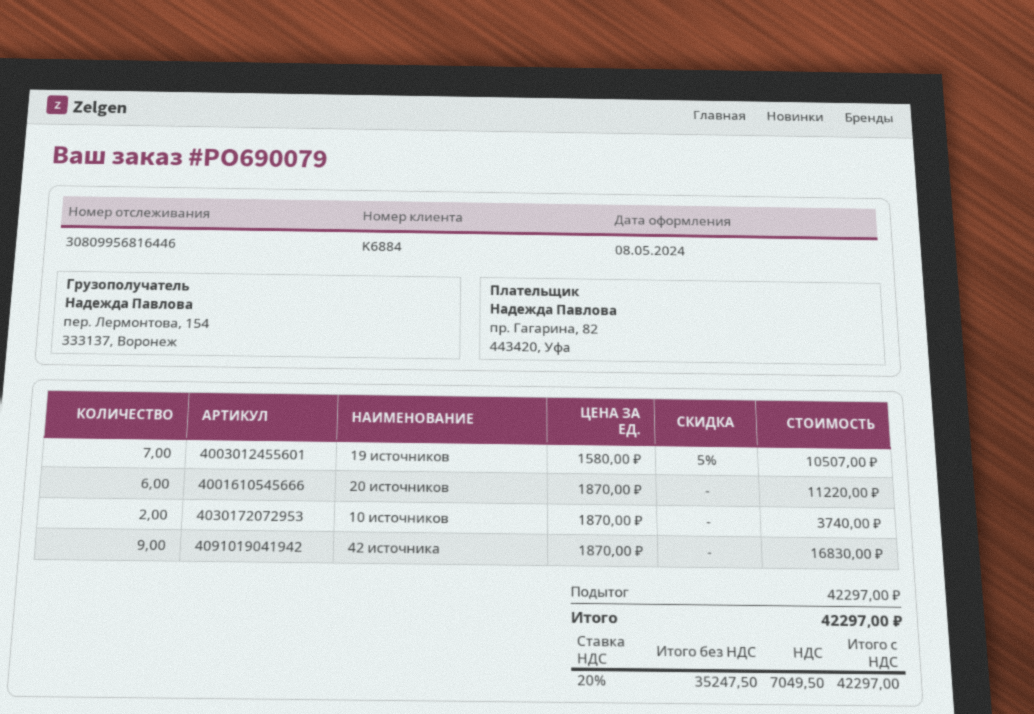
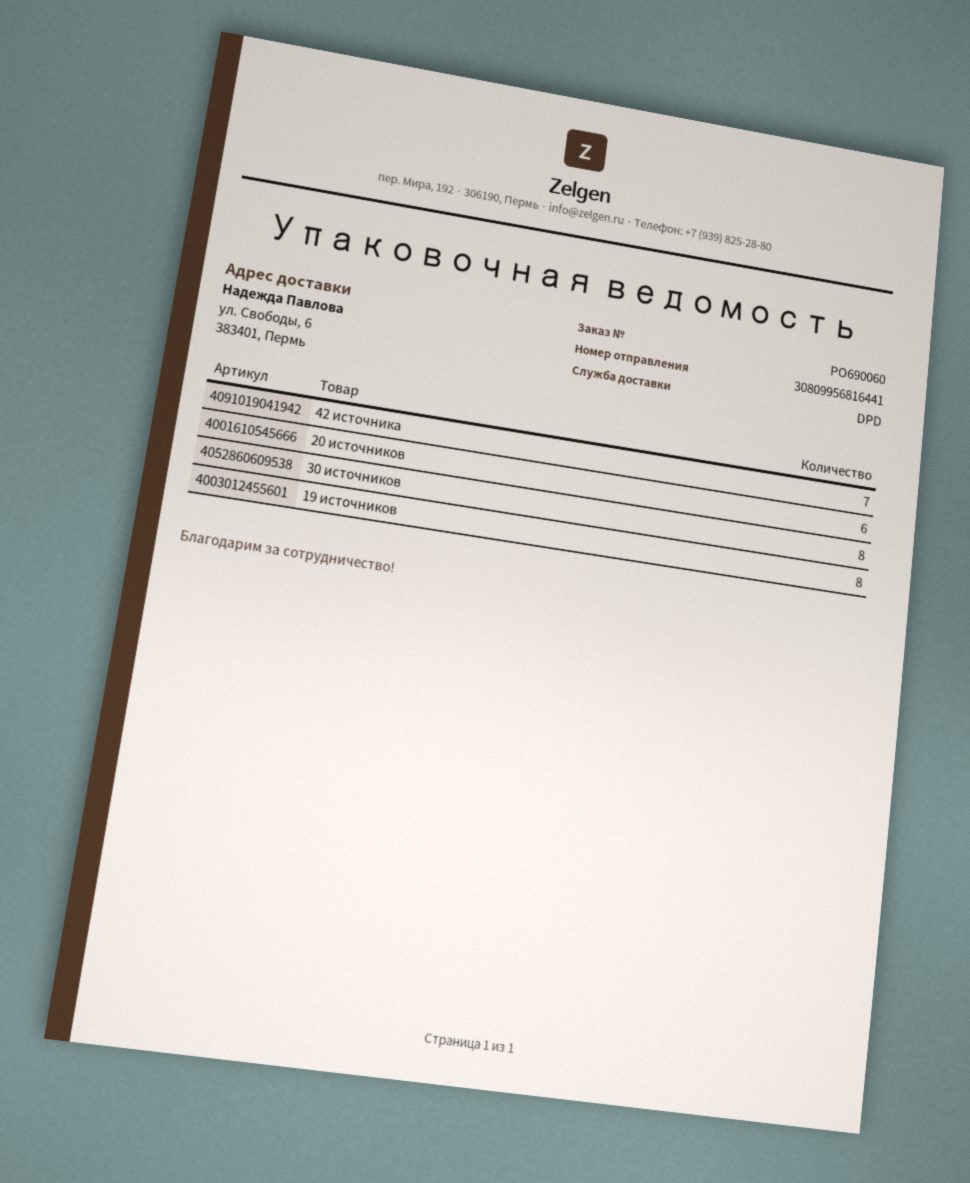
order number: PO690079 -> PO690060
tracking number: 30809956816446 -> 30809956816441
ship to: пер. Лермонтова, 154, 333137, Воронеж -> ул. Свободы, 6, 383401, Пермь
19 источников: 7 -> 8
10 источников: 2 -> none
42 источника: 9 -> 7
30 источников: none -> 8

